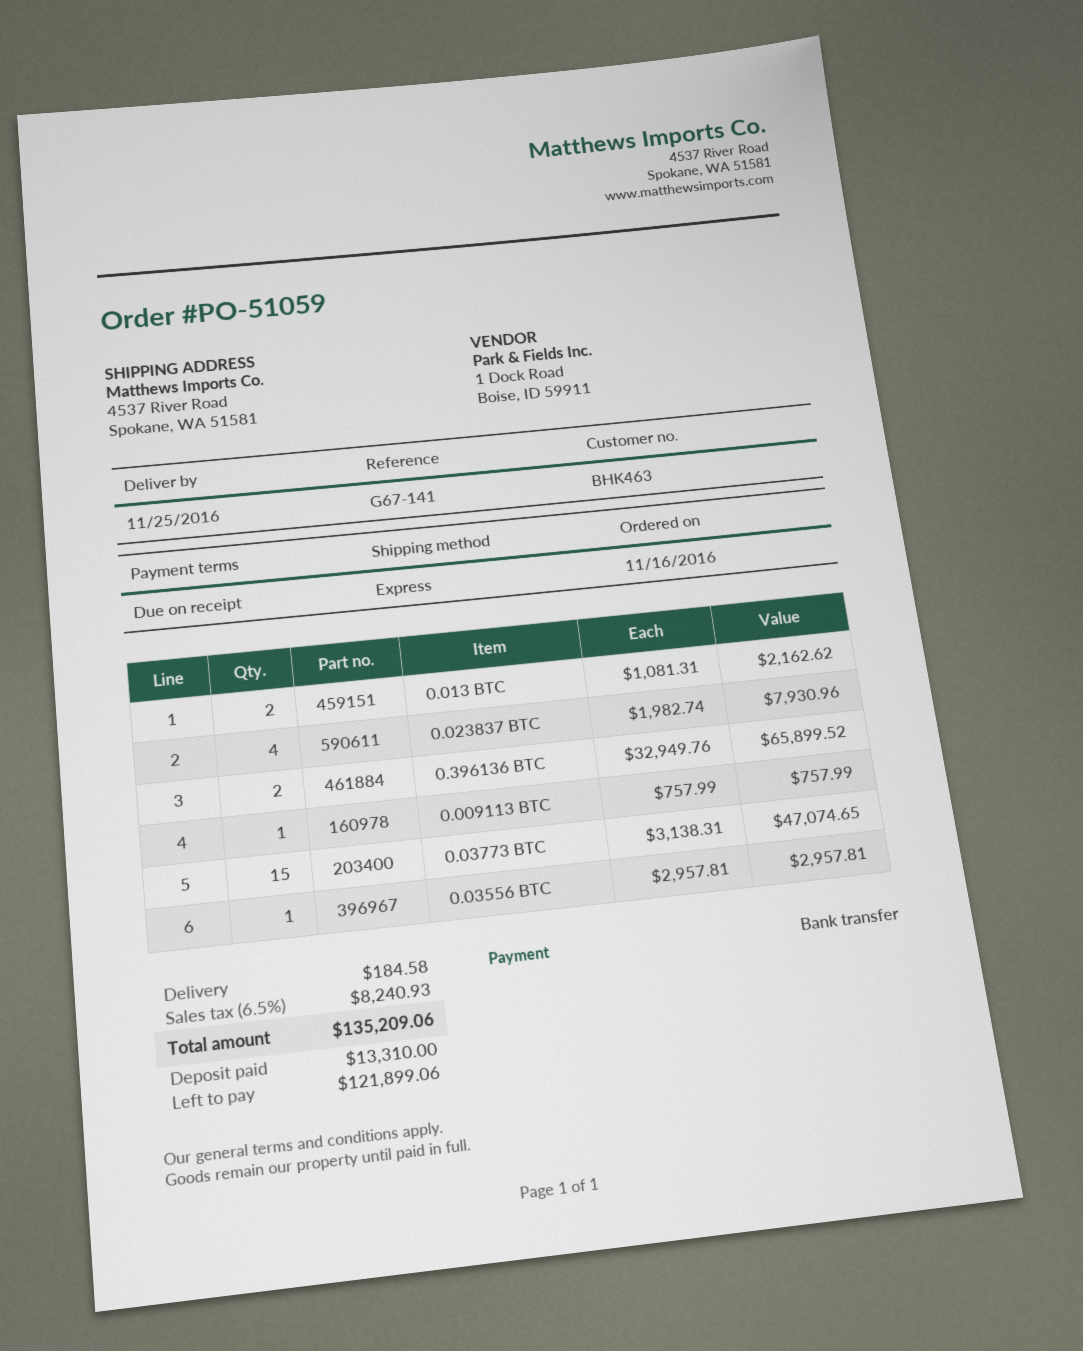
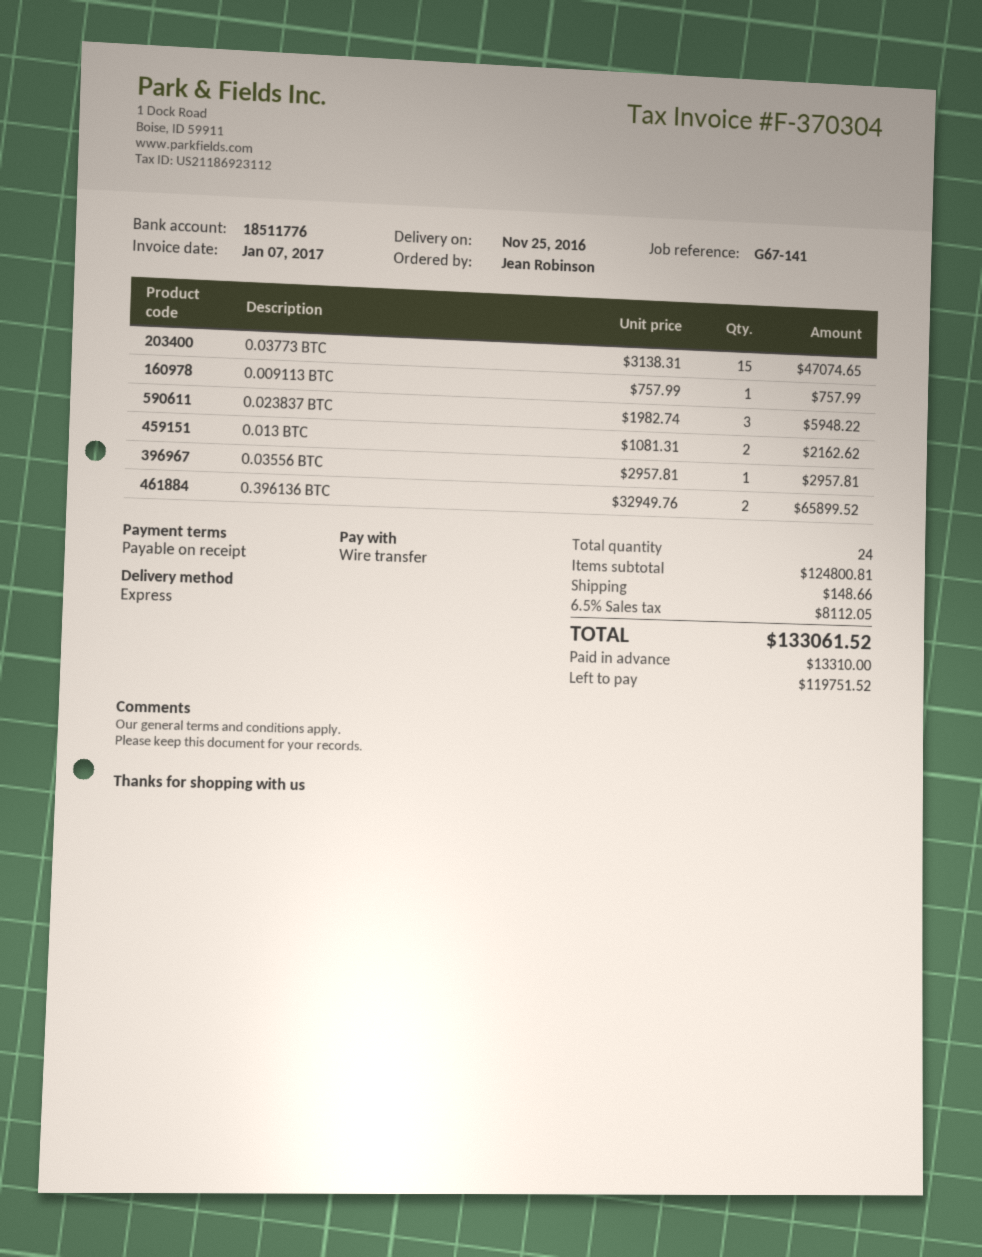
0.023837 BTC: 4 x 1982.74 = 7930.96 -> 3 x 1982.74 = 5948.22
shipping: 184.58 -> 148.66
tax: 6.5% = 8240.93 -> 6.5% = 8112.05
total: 135209.06 -> 133061.52
balance: 121899.06 -> 119751.52

